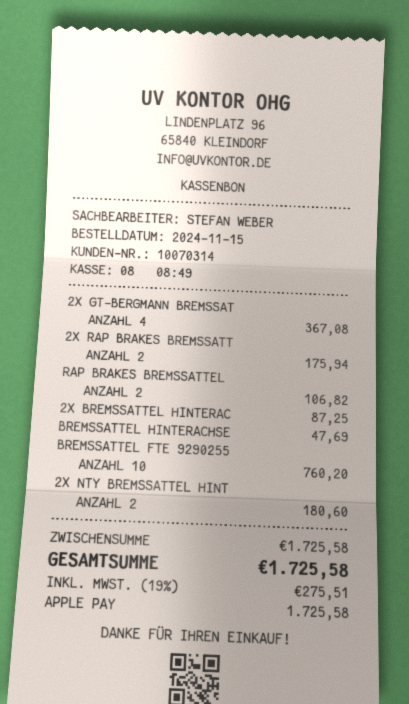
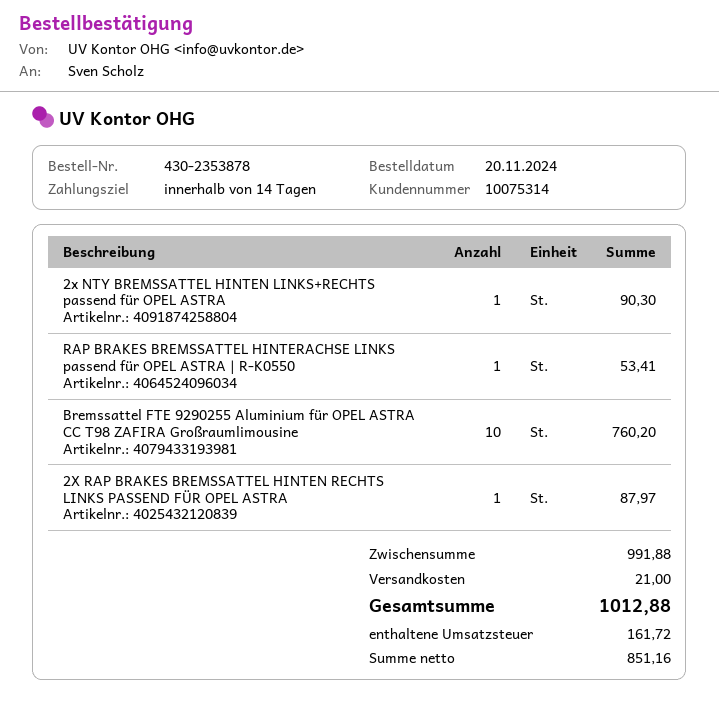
order date: 2024-11-15 -> 2024-11-20
customer number: 10070314 -> 10075314
2X GT-BERGMANN BREMSSAT: 4 for 367.08 -> none
2X RAP BRAKES BREMSSATT: 2 for 175.94 -> 1 for 87.97
RAP BRAKES BREMSSATTEL: 2 for 106.82 -> 1 for 53.41
2X BREMSSATTEL HINTERAC: 1 for 87.25 -> none
BREMSSATTEL HINTERACHSE: 1 for 47.69 -> none
2X NTY BREMSSATTEL HINT: 2 for 180.60 -> 1 for 90.30
subtotal: 1725.58 -> 991.88
shipping: none -> 21.00
tax: 275.51 -> 161.72
total: 1725.58 -> 1012.88

